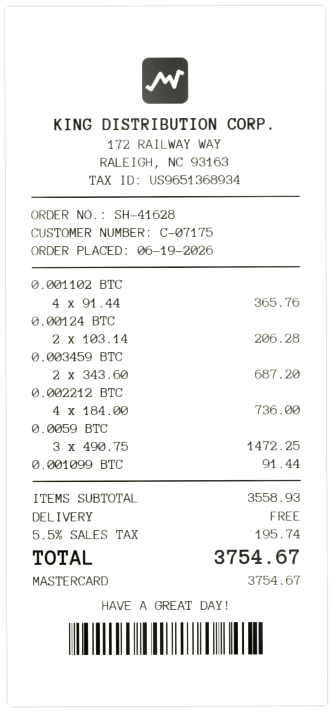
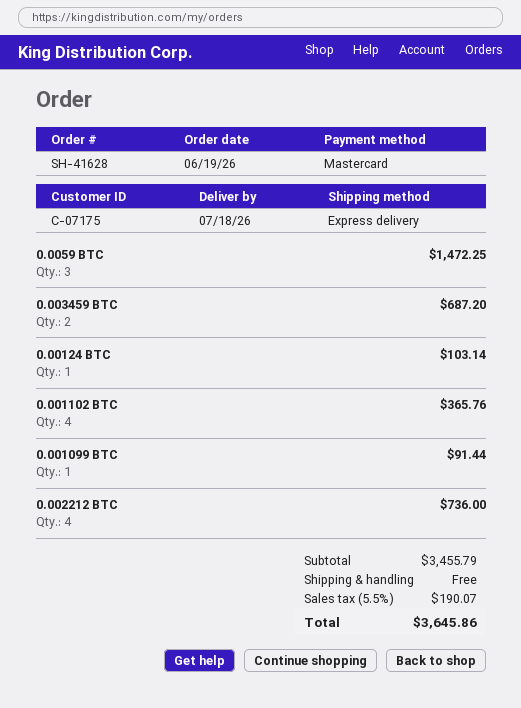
0.00124 BTC: 2 for 206.28 -> 1 for 103.14
subtotal: 3558.93 -> 3455.79
tax: 5.5% = 195.74 -> 5.5% = 190.07
total: 3754.67 -> 3645.86

